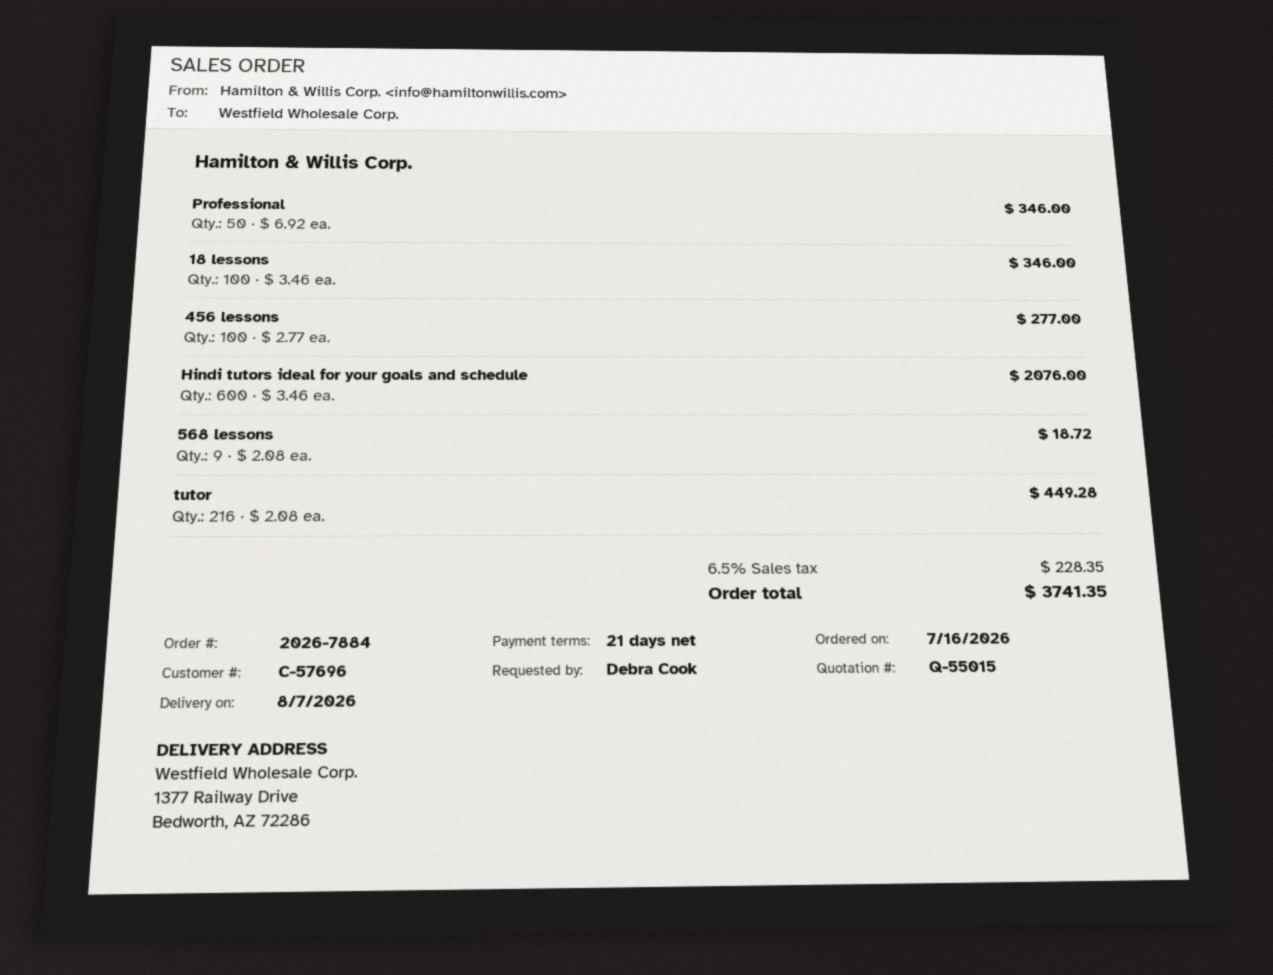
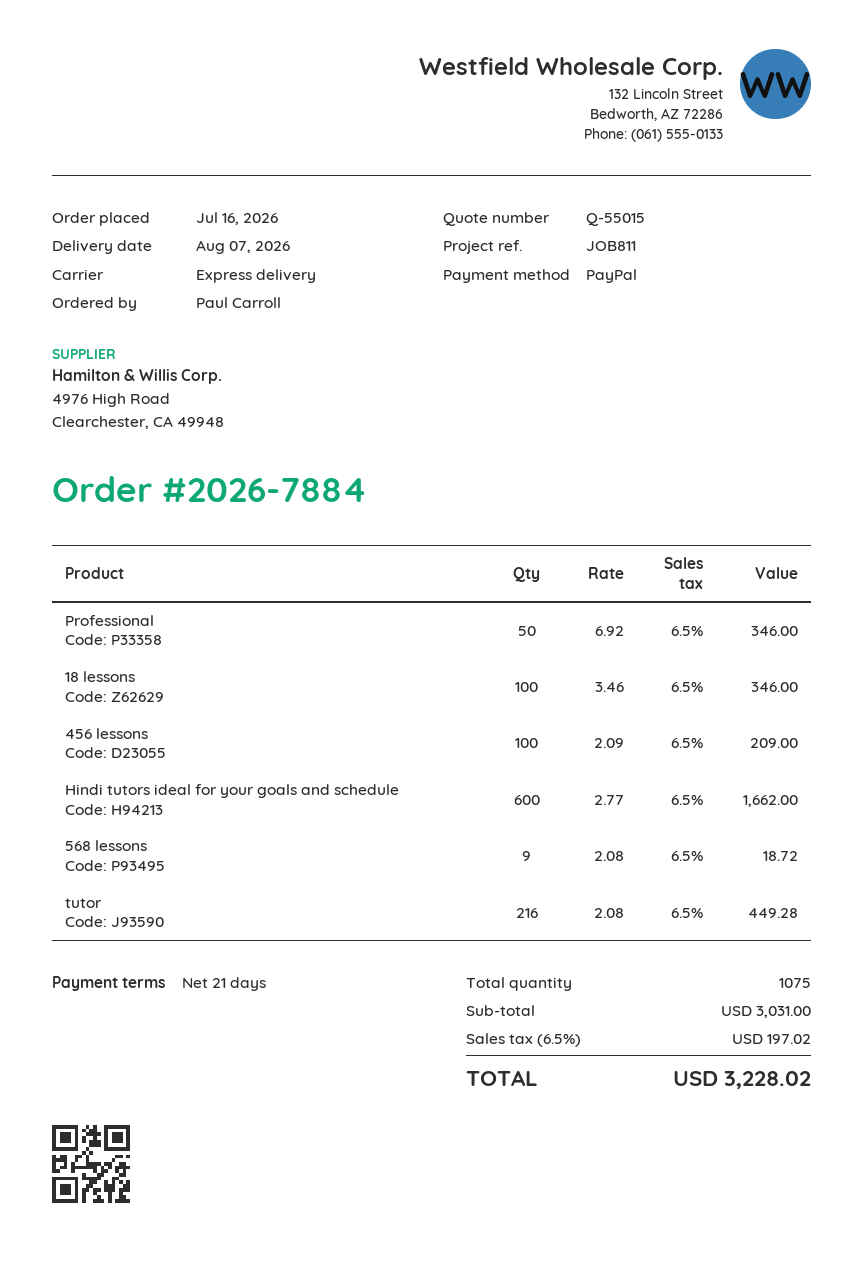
ordered by: Debra Cook -> Paul Carroll
456 lessons: 100 x 2.77 = 277.00 -> 100 x 2.09 = 209.00
Hindi tutors ideal for your goals and schedule: 600 x 3.46 = 2076.00 -> 600 x 2.77 = 1662.00
tax: 6.5% = 228.35 -> 6.5% = 197.02
total: 3741.35 -> 3228.02

